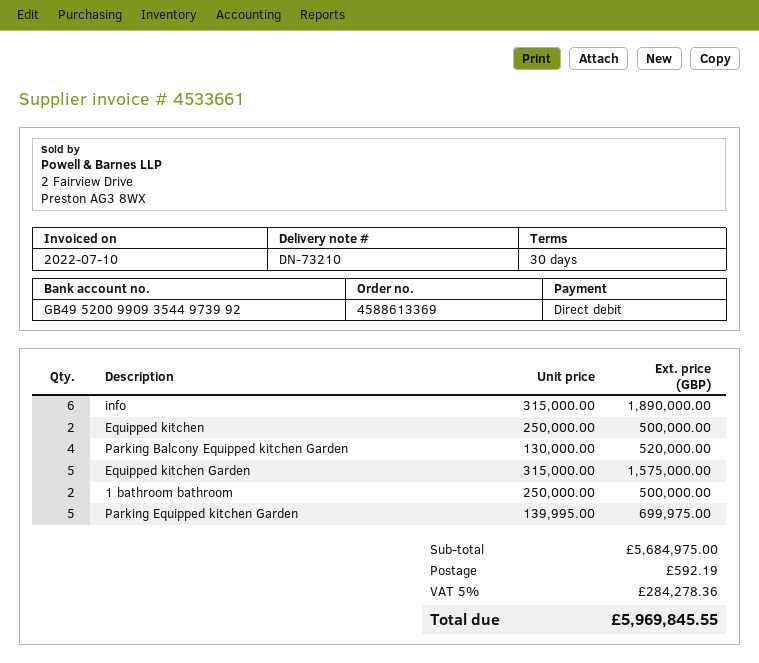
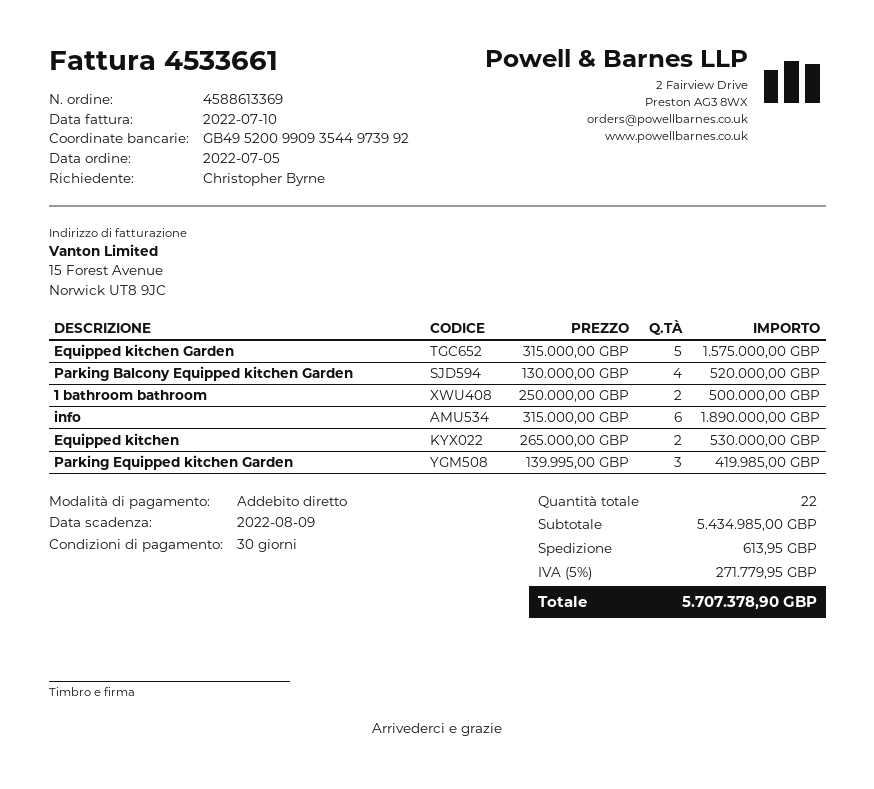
Equipped kitchen: 2 x 250000.00 = 500000.00 -> 2 x 265000.00 = 530000.00
Parking Equipped kitchen Garden: 5 x 139995.00 = 699975.00 -> 3 x 139995.00 = 419985.00
subtotal: 5684975.00 -> 5434985.00
shipping: 592.19 -> 613.95
tax: 5% = 284278.36 -> 5% = 271779.95
total: 5969845.55 -> 5707378.90

